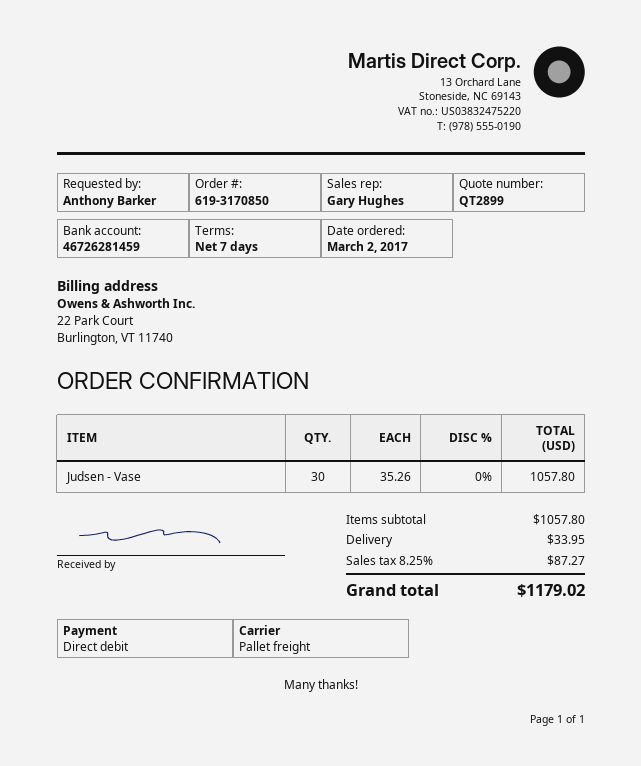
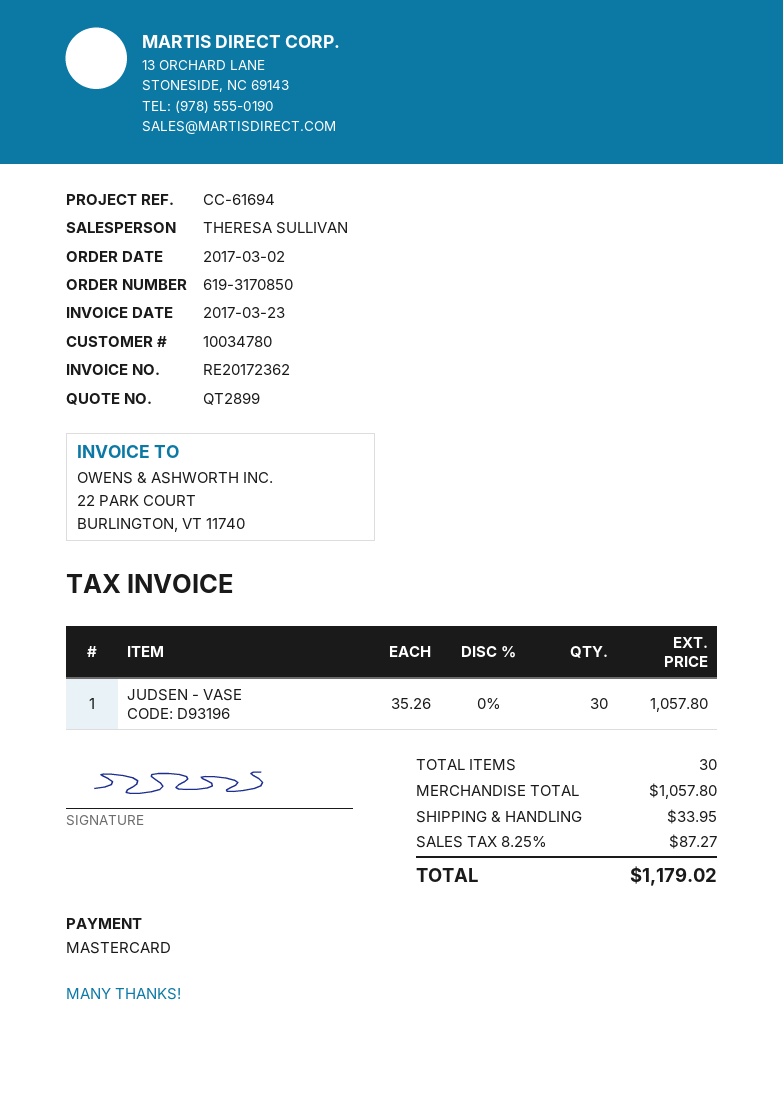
sales rep: Gary Hughes -> THERESA SULLIVAN
payment method: direct debit -> Mastercard

